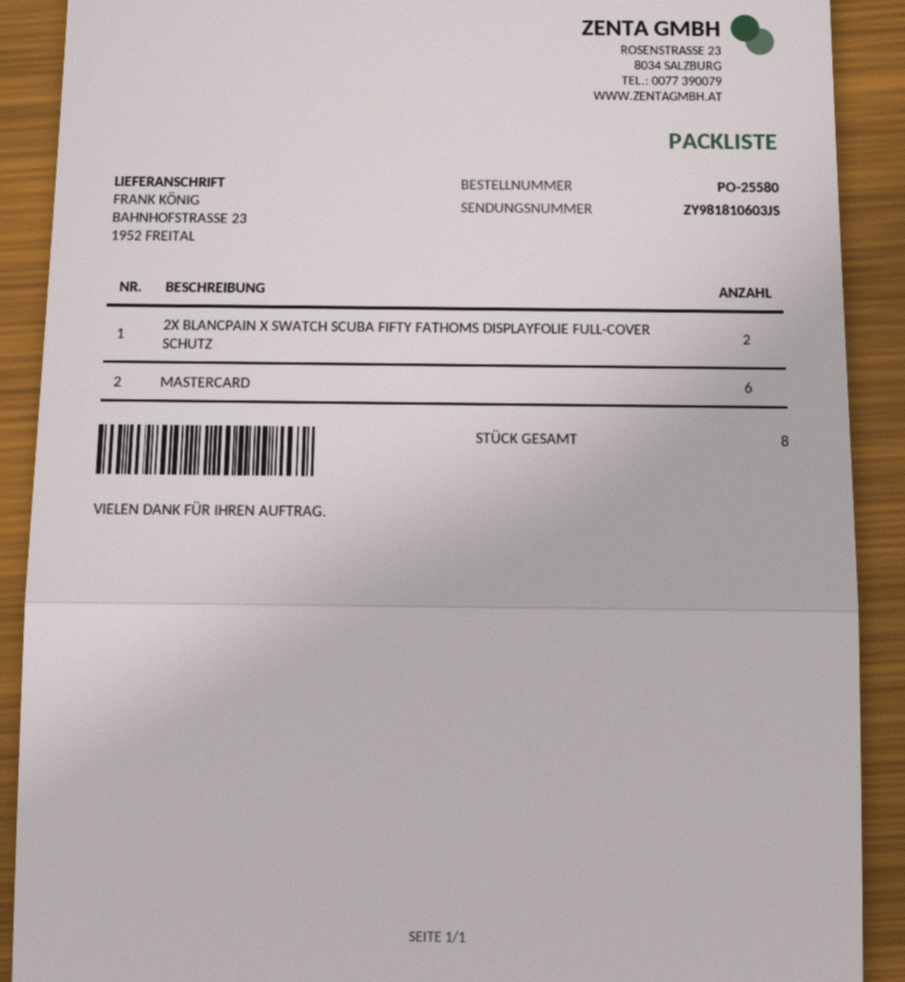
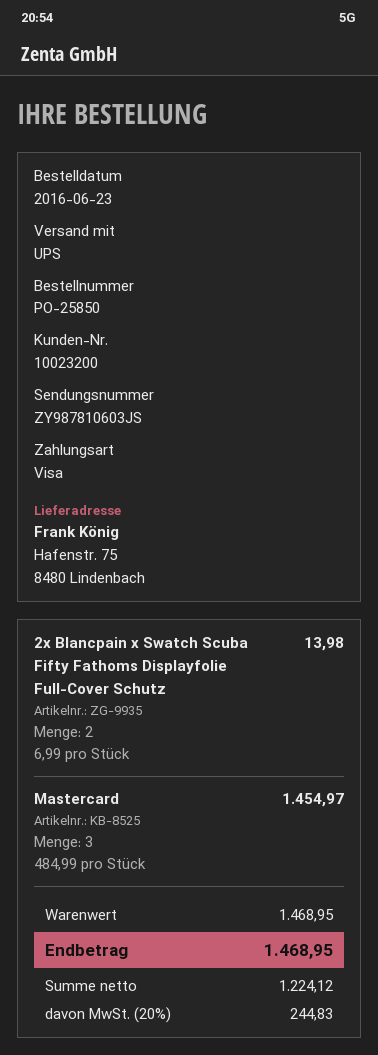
order number: PO-25580 -> PO-25850
tracking number: ZY981810603JS -> ZY987810603JS
ship to: BAHNHOFSTRASSE 23, 1952 FREITAL -> Hafenstr. 75, 8480 Lindenbach
MASTERCARD: 6 -> 3

